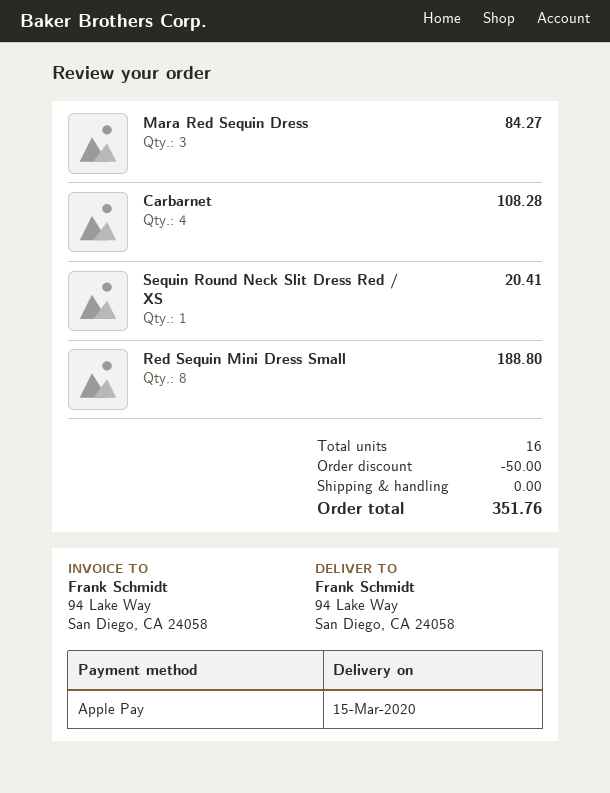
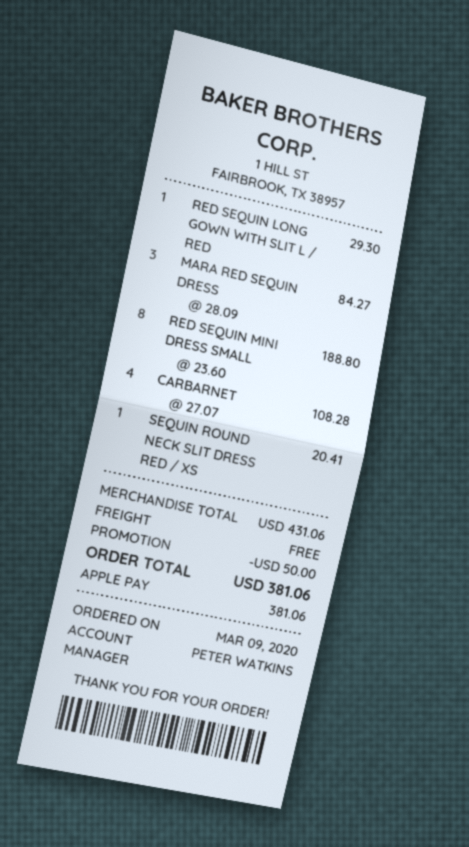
RED SEQUIN LONG GOWN WITH SLIT L / RED: none -> 1 for 29.30
total: 351.76 -> 381.06

